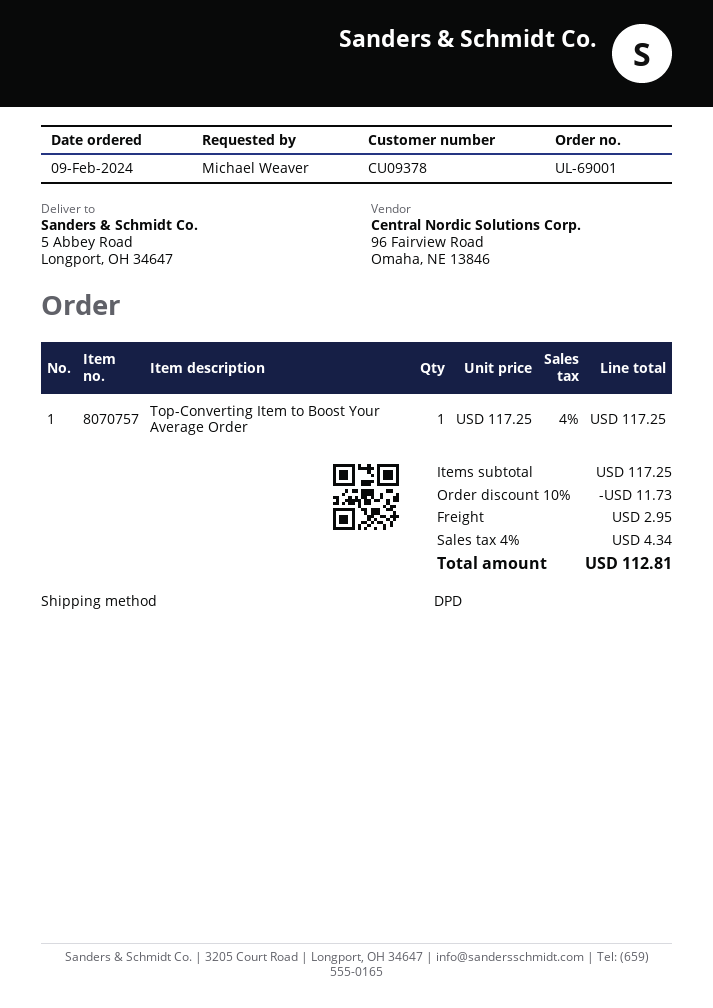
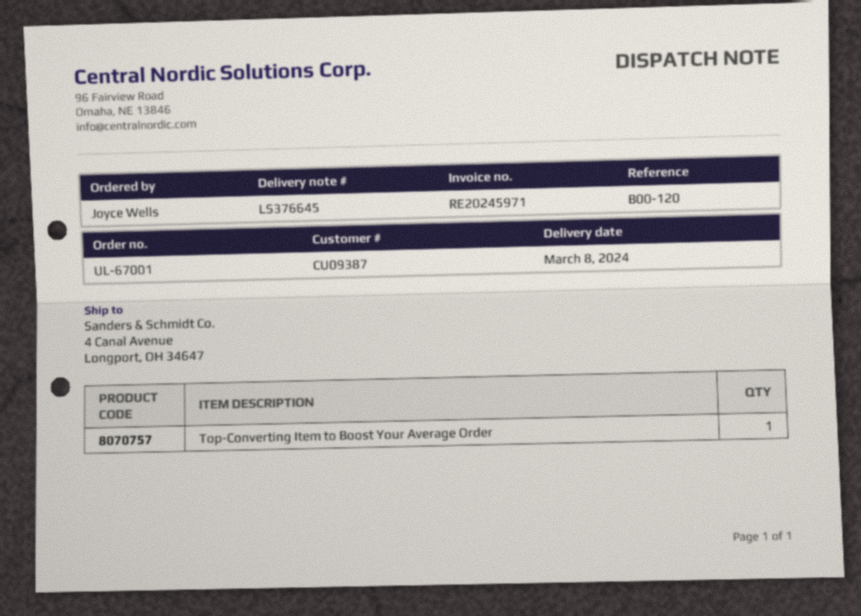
order number: UL-69001 -> UL-67001
customer number: CU09378 -> CU09387
ordered by: Michael Weaver -> Joyce Wells
ship to: 5 Abbey Road, Longport, OH 34647 -> 4 Canal Avenue, Longport, OH 34647

